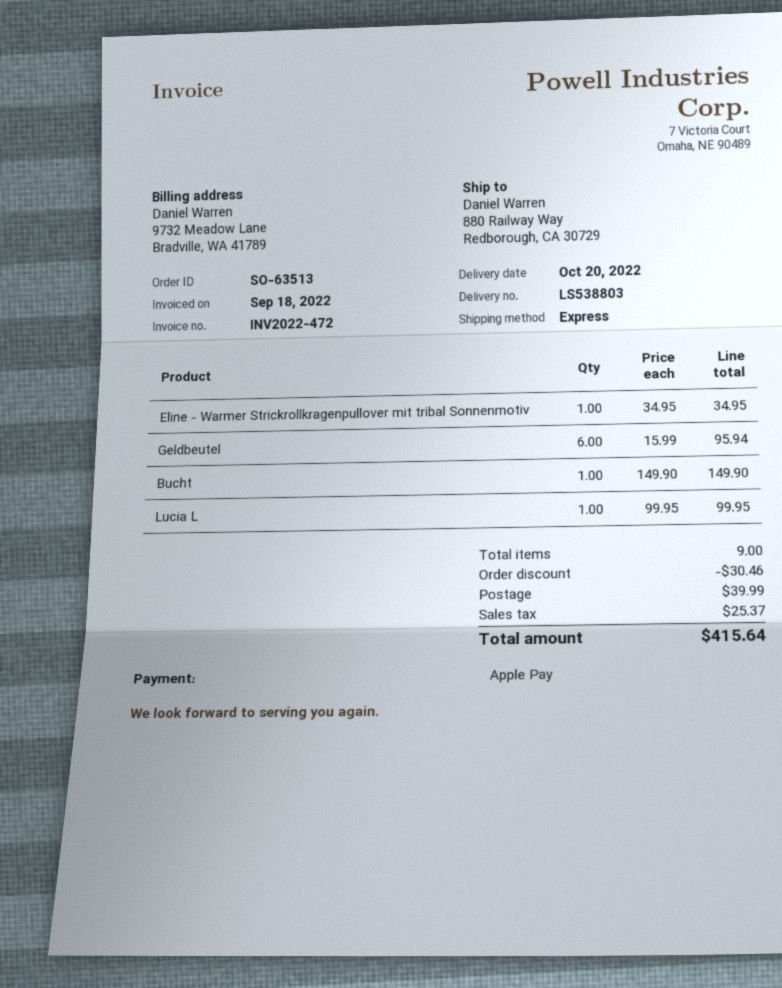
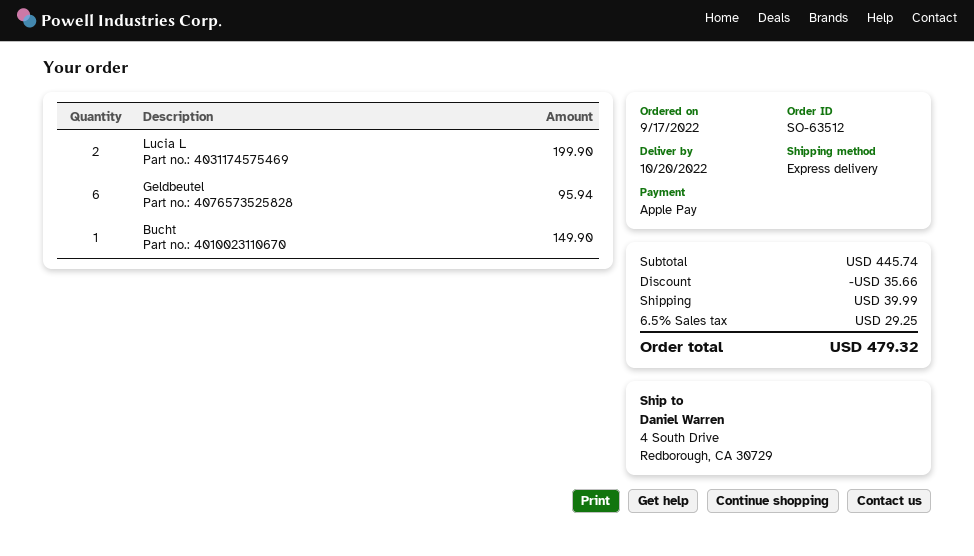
order number: SO-63513 -> SO-63512
ship to: 880 Railway Way, Redborough, CA 30729 -> 4 South Drive, Redborough, CA 30729
Eline - Warmer Strickrollkragenpullover mit tribal Sonnenmotiv: 1 for 34.95 -> none
Lucia L: 1 for 99.95 -> 2 for 199.90
discount: 30.46 -> 35.66
tax: 25.37 -> 29.25
total: 415.64 -> 479.32

